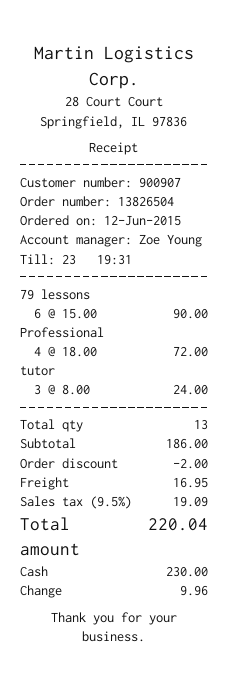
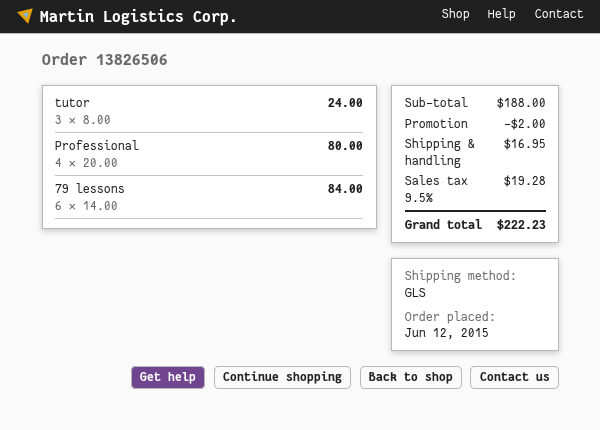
order number: 13826504 -> 13826506
79 lessons: 6 x 15.00 = 90.00 -> 6 x 14.00 = 84.00
Professional: 4 x 18.00 = 72.00 -> 4 x 20.00 = 80.00
subtotal: 186.00 -> 188.00
tax: 9.5% = 19.09 -> 9.5% = 19.28
total: 220.04 -> 222.23

